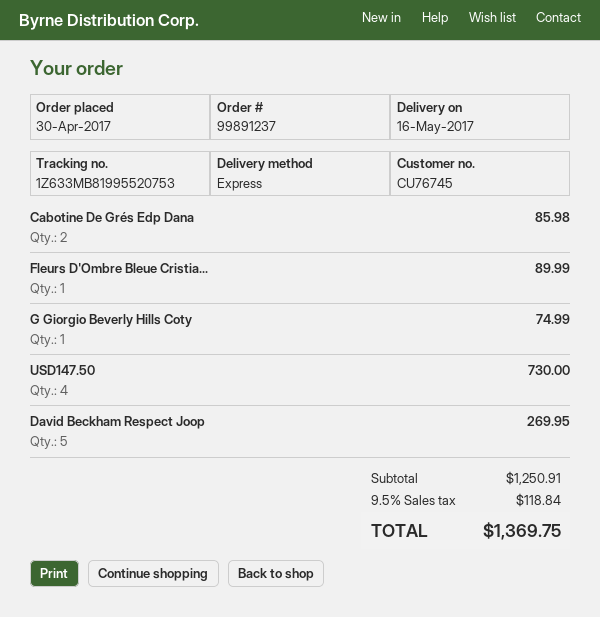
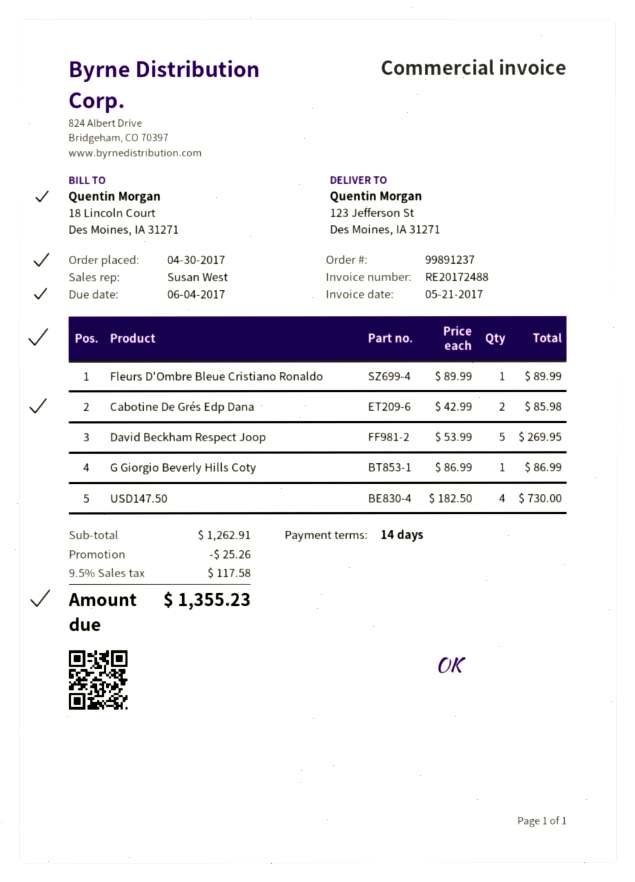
G Giorgio Beverly Hills Coty: 1 for 74.99 -> 1 for 86.99
subtotal: 1250.91 -> 1262.91
discount: none -> 25.26
tax: 9.5% = 118.84 -> 9.5% = 117.58
total: 1369.75 -> 1355.23

